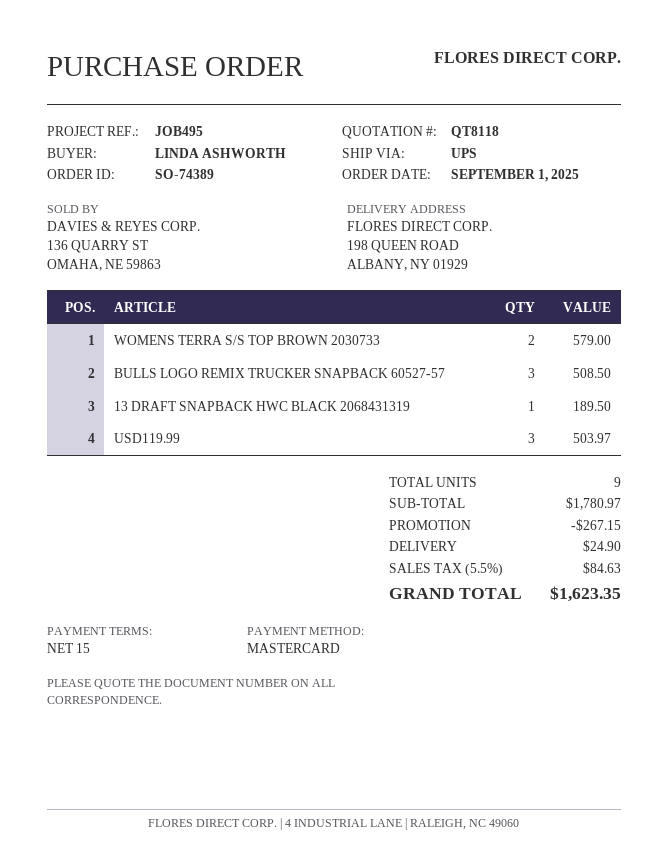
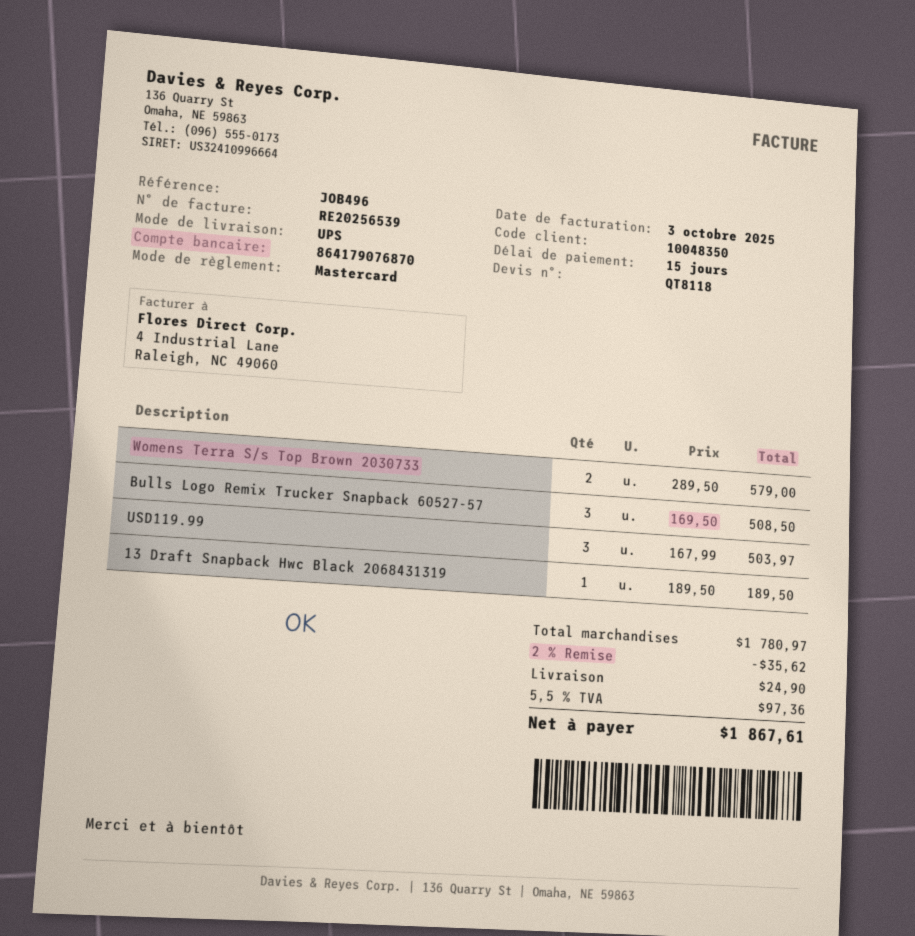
reference: JOB495 -> JOB496
discount: 267.15 -> 35.62
tax: 5.5% = 84.63 -> 5.5% = 97.36
total: 1623.35 -> 1867.61

